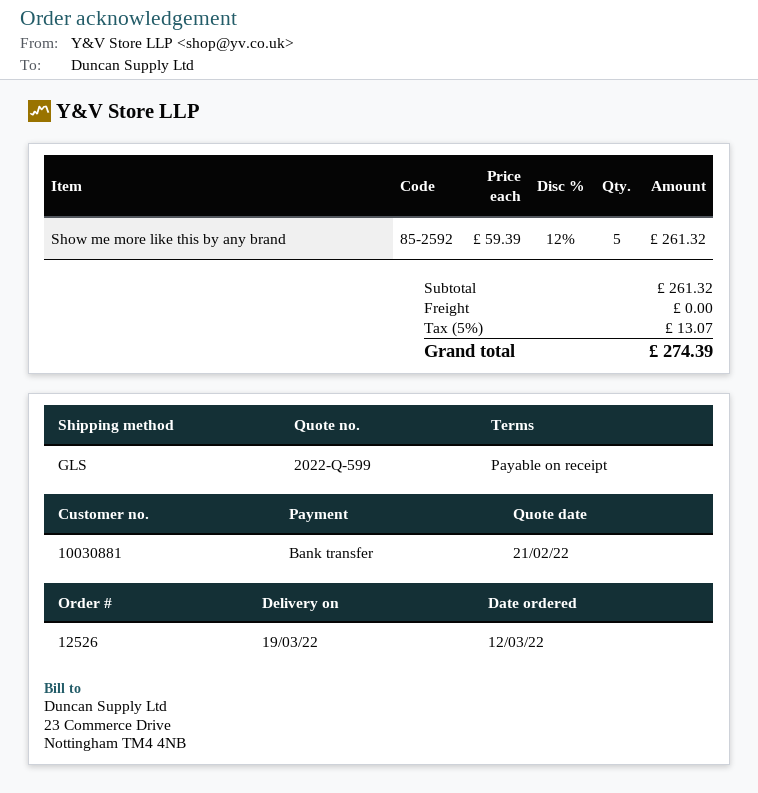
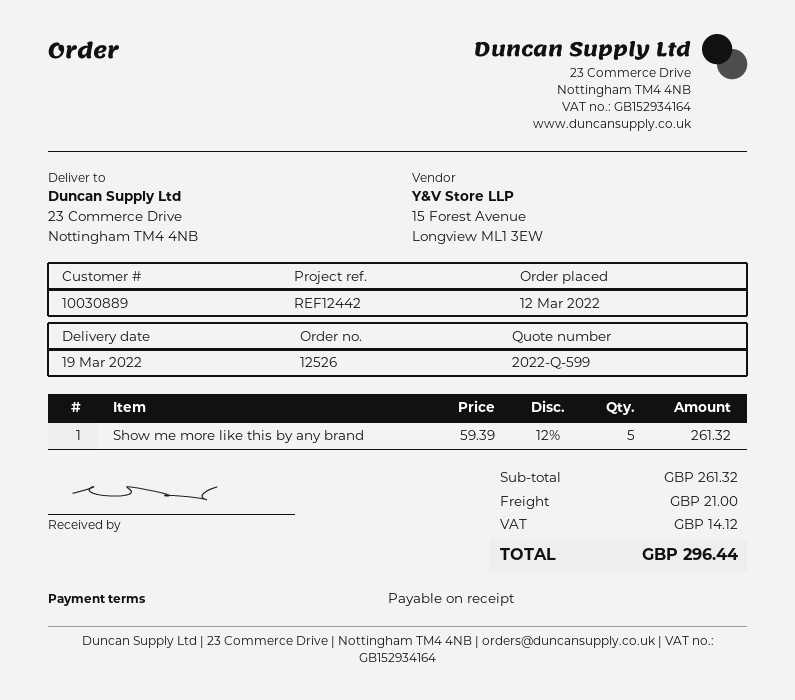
customer number: 10030881 -> 10030889
shipping: 0.00 -> 21.00
tax: 13.07 -> 14.12
total: 274.39 -> 296.44

